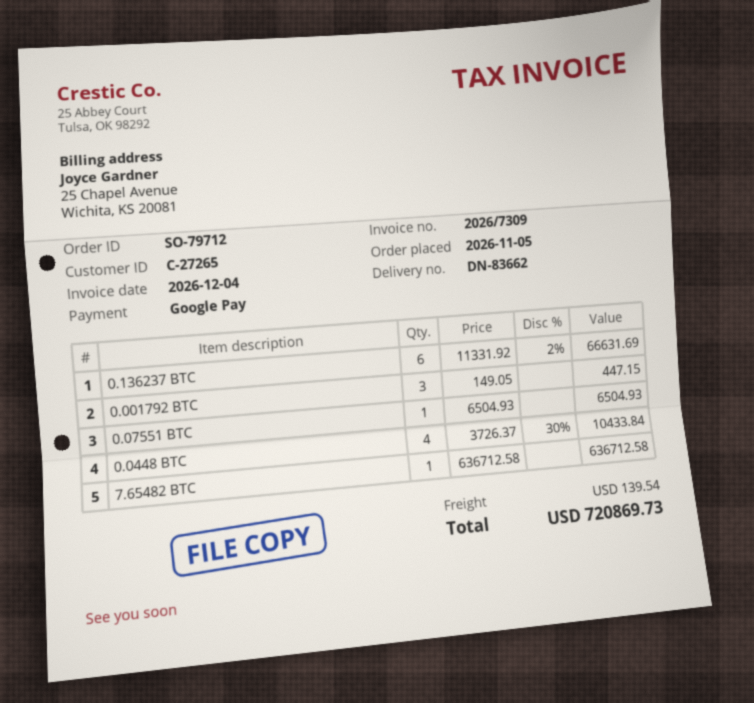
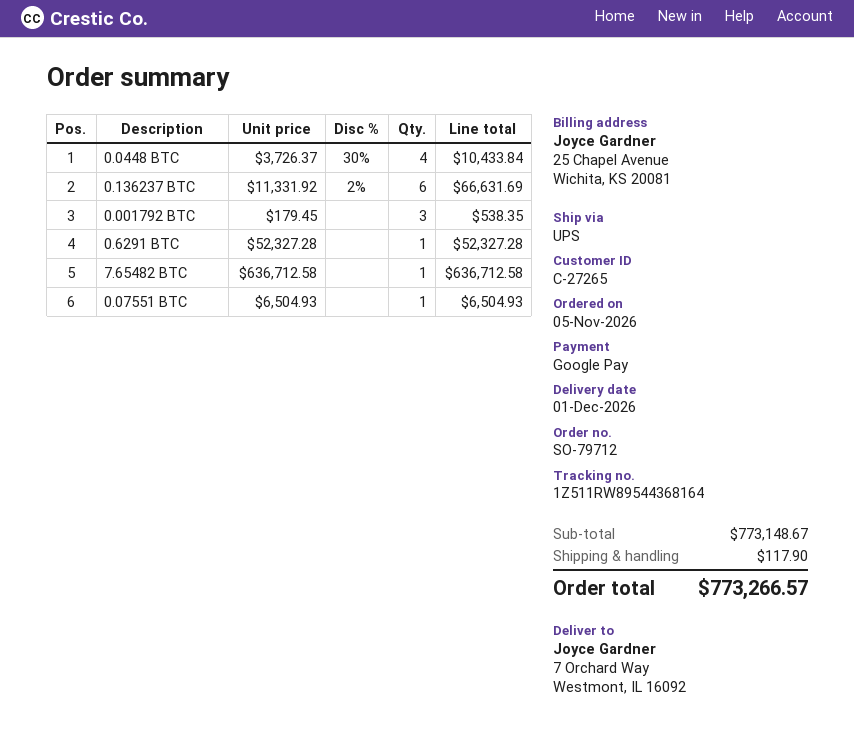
0.001792 BTC: 3 x 149.05 = 447.15 -> 3 x 179.45 = 538.35
0.6291 BTC: none -> 1 x 52327.28 = 52327.28
shipping: 139.54 -> 117.90
total: 720869.73 -> 773266.57

